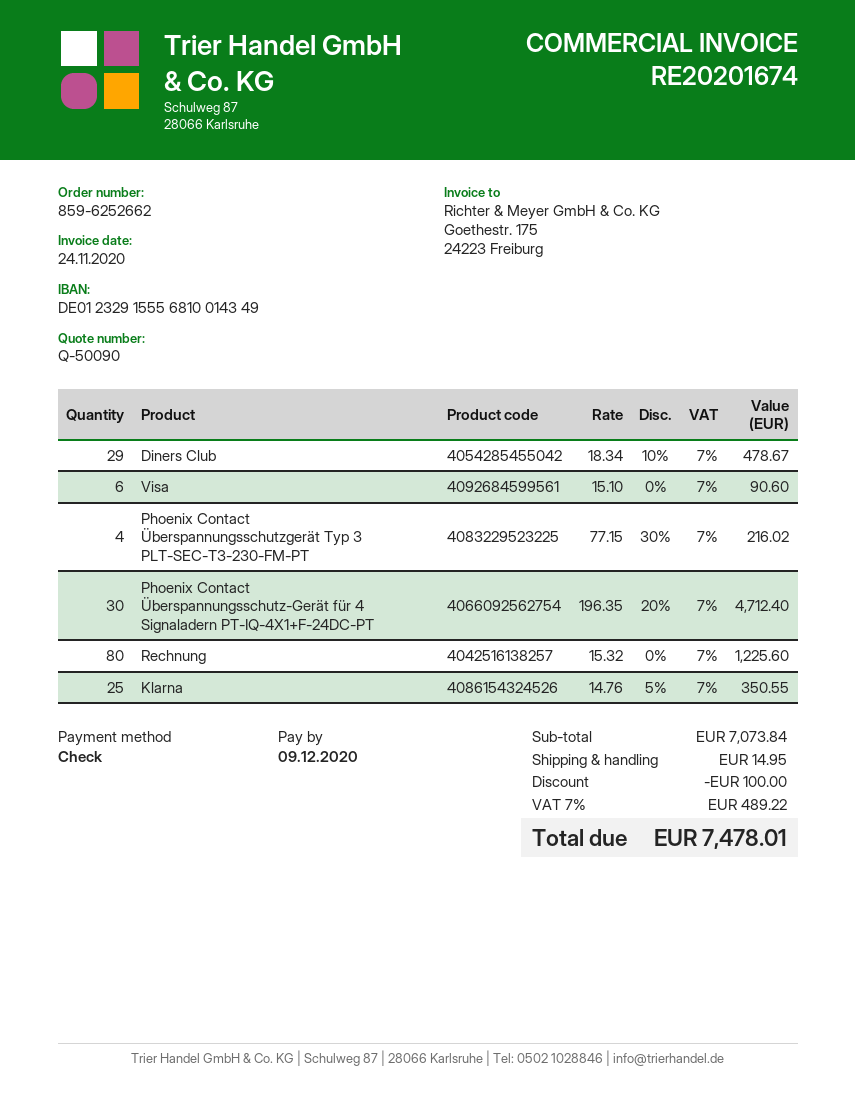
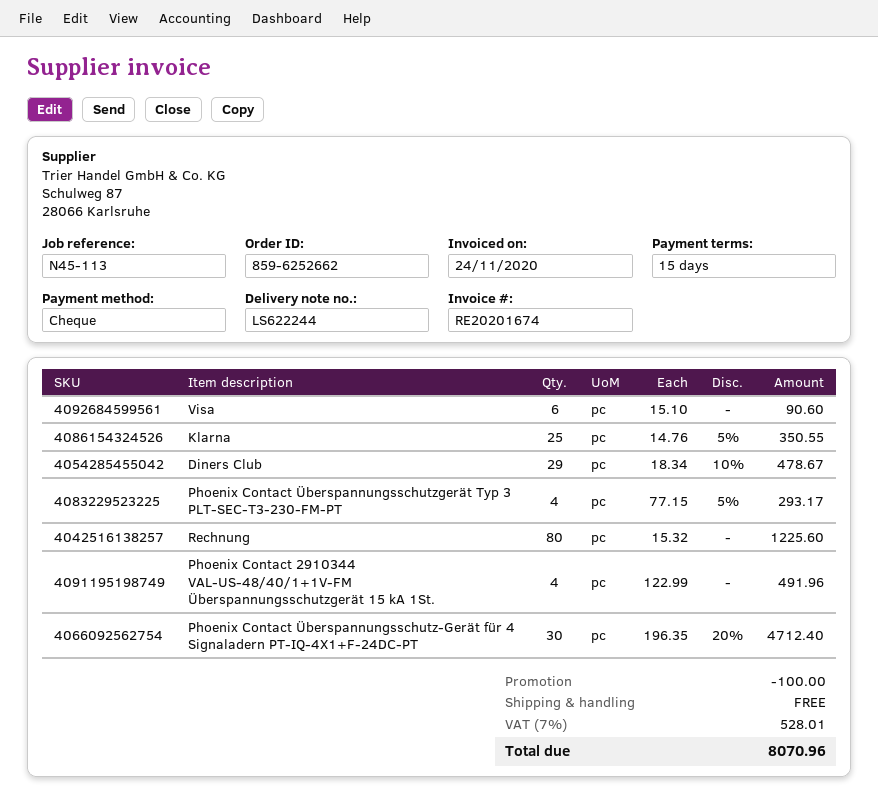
Phoenix Contact Überspannungsschutzgerät Typ 3 PLT-SEC-T3-230-FM-PT: 4 x 77.15 - 30% = 216.02 -> 4 x 77.15 - 5% = 293.17
Phoenix Contact 2910344 VAL-US-48/40/1+1V-FM Überspannungsschutzgerät 15 kA 1St.: none -> 4 x 122.99 = 491.96
shipping: 14.95 -> 0.00
tax: 7% = 489.22 -> 7% = 528.01
total: 7478.01 -> 8070.96

